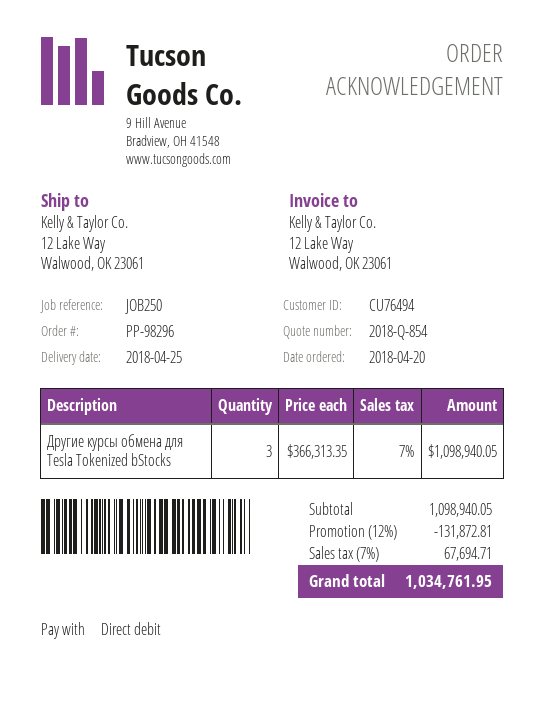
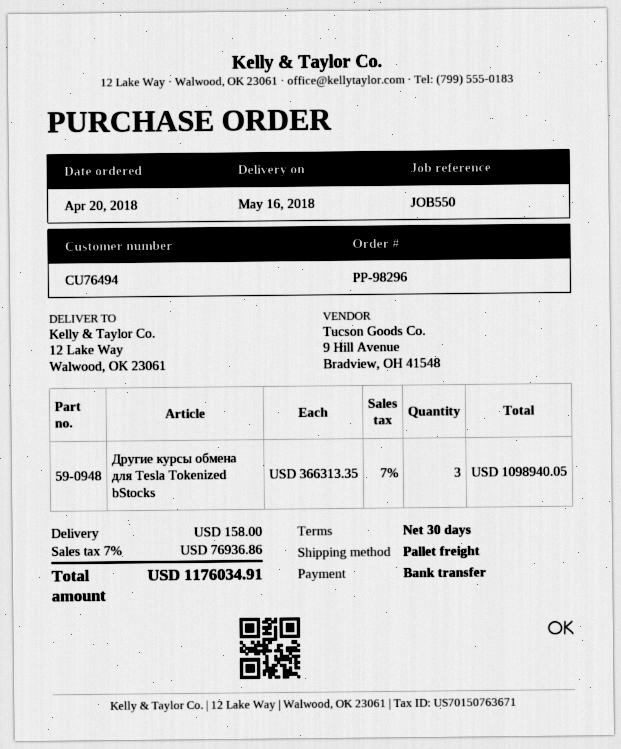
delivery date: 2018-04-25 -> 2018-05-16
reference: JOB250 -> JOB550
payment method: direct debit -> bank transfer
discount: 12% = 131872.81 -> none
shipping: none -> 158.00
tax: 7% = 67694.71 -> 7% = 76936.86
total: 1034761.95 -> 1176034.91

